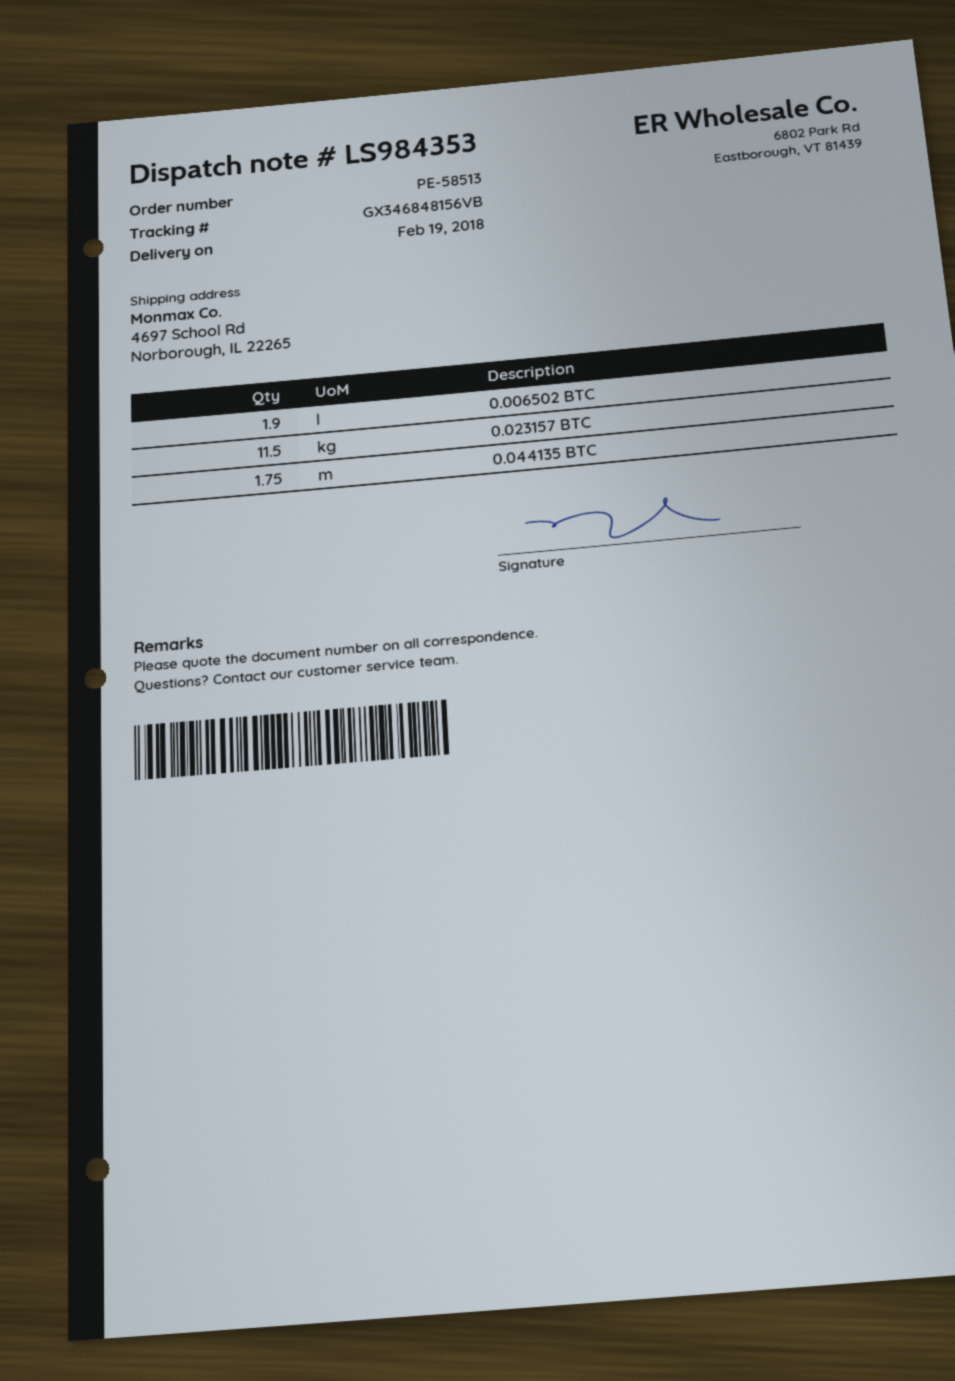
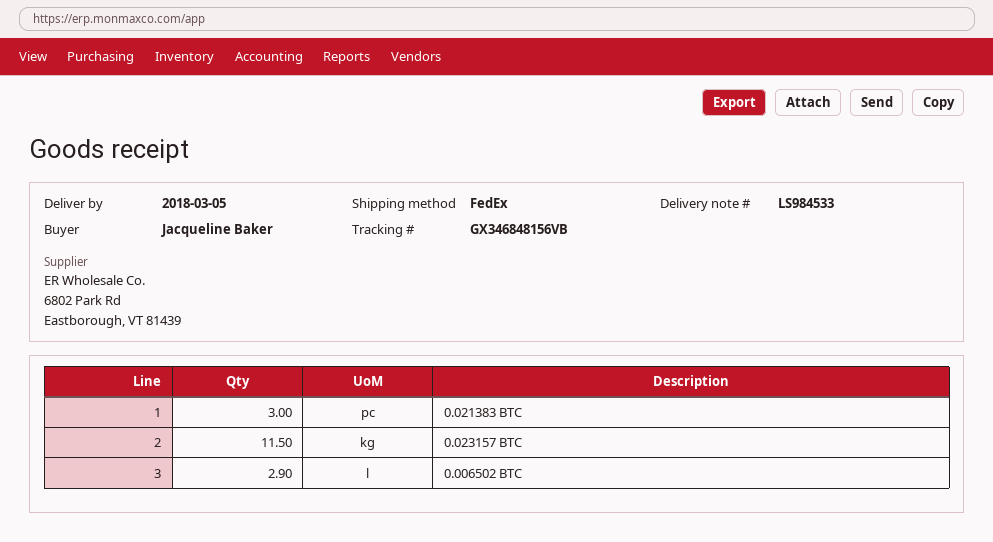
delivery note number: LS984353 -> LS984533
delivery date: 2018-02-19 -> 2018-03-05
0.006502 BTC: 1.9 -> 2.9
0.044135 BTC: 1.75 -> none
0.021383 BTC: none -> 3

